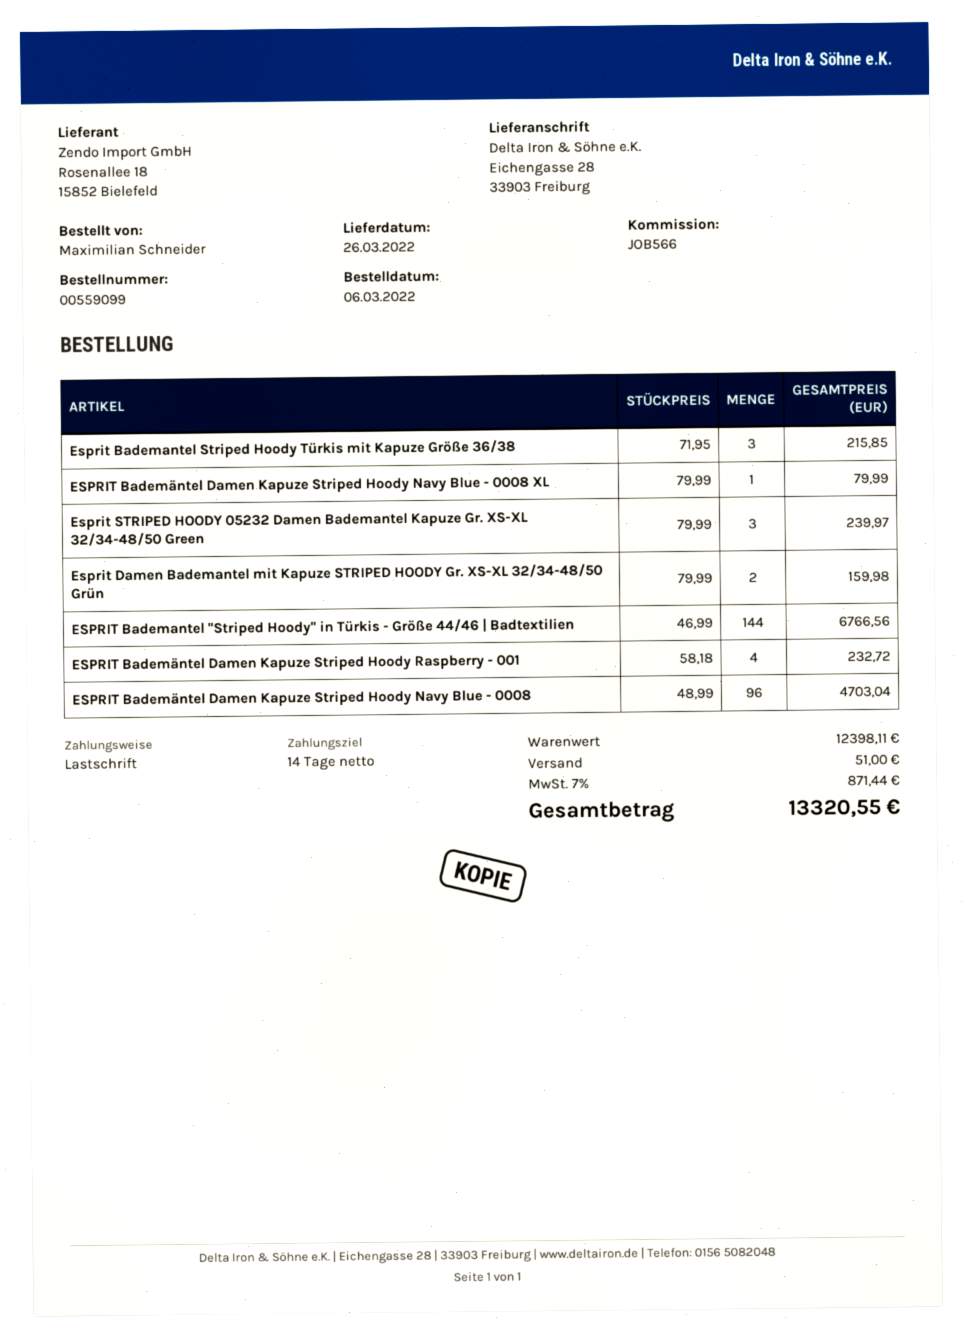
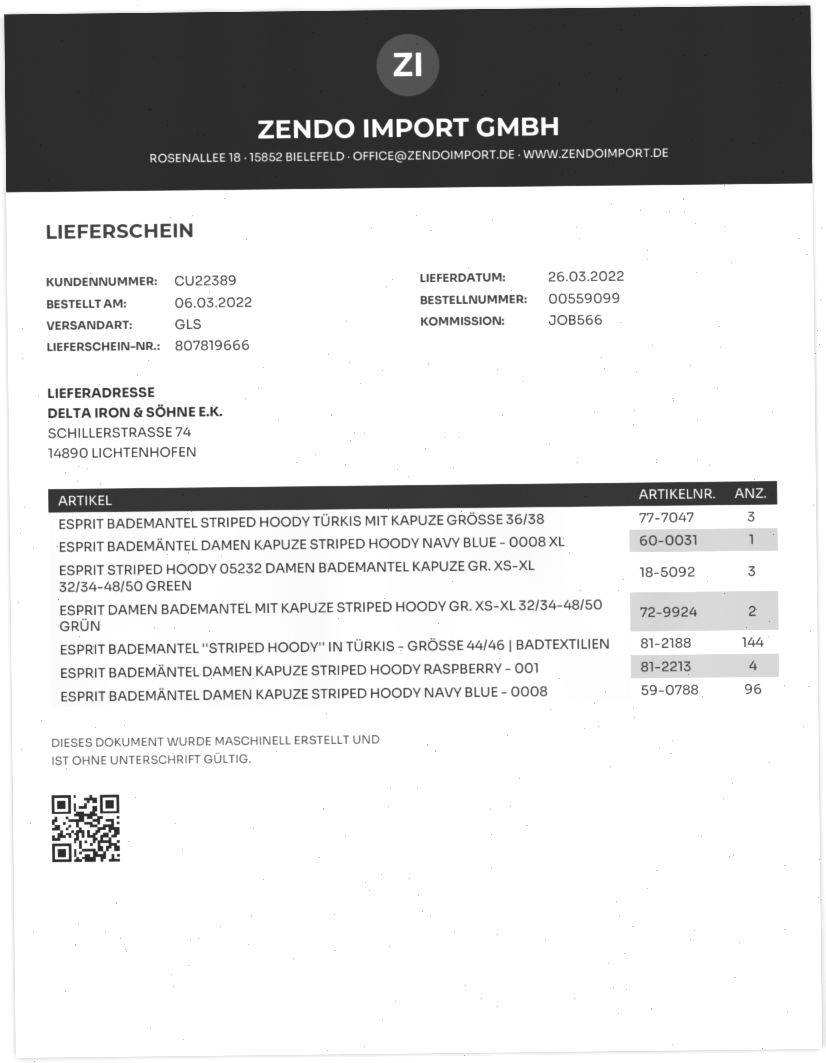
ship to: Eichengasse 28, 33903 Freiburg -> SCHILLERSTRASSE 74, 14890 LICHTENHOFEN

